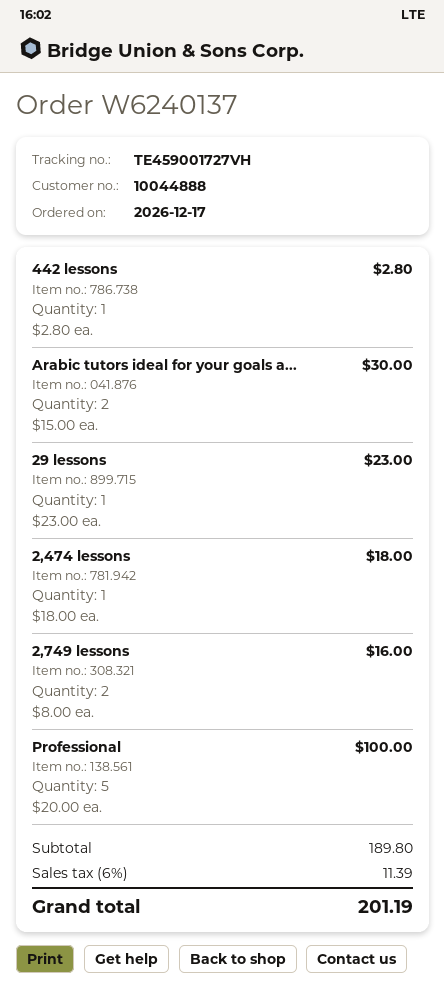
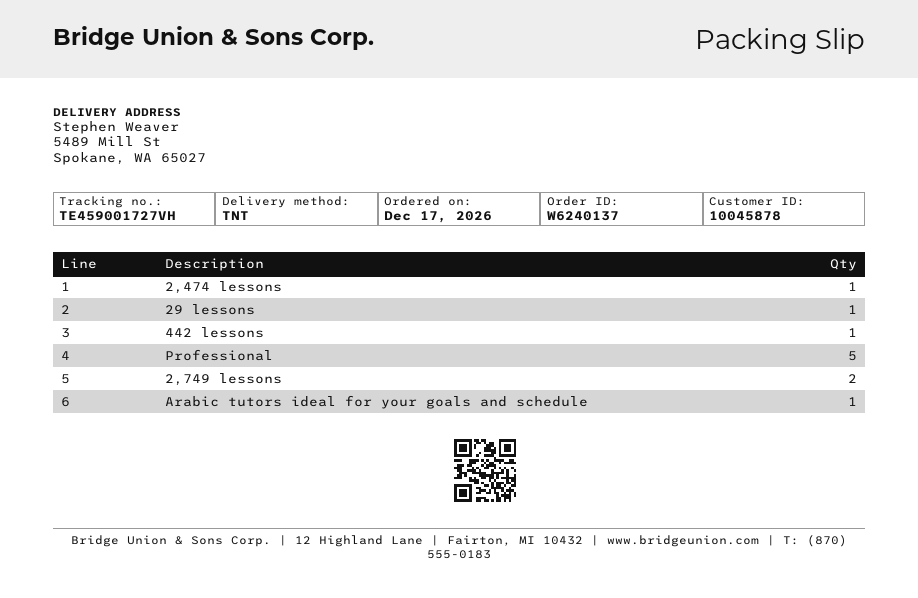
customer number: 10044888 -> 10045878
Arabic tutors ideal for your goals a...: 2 -> 1

